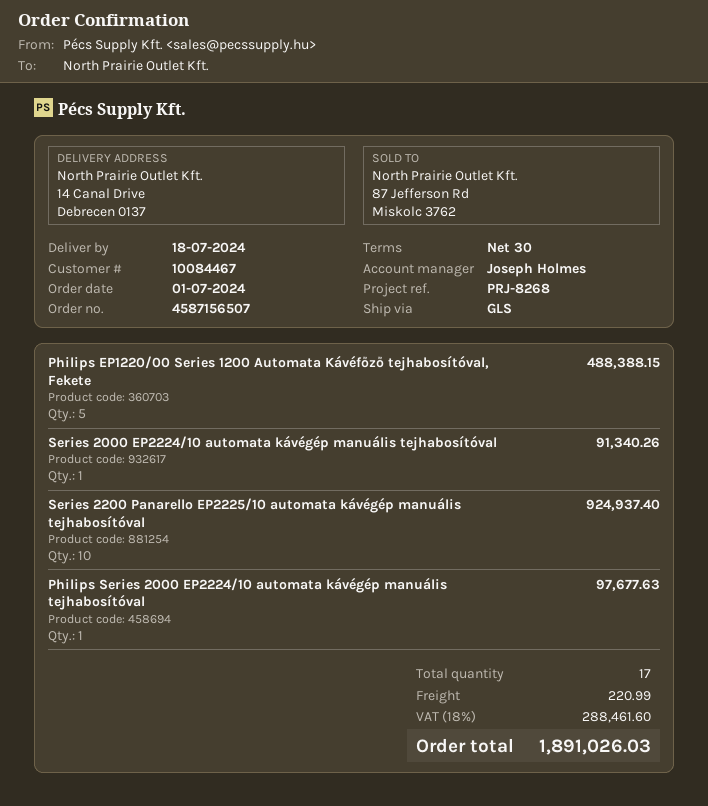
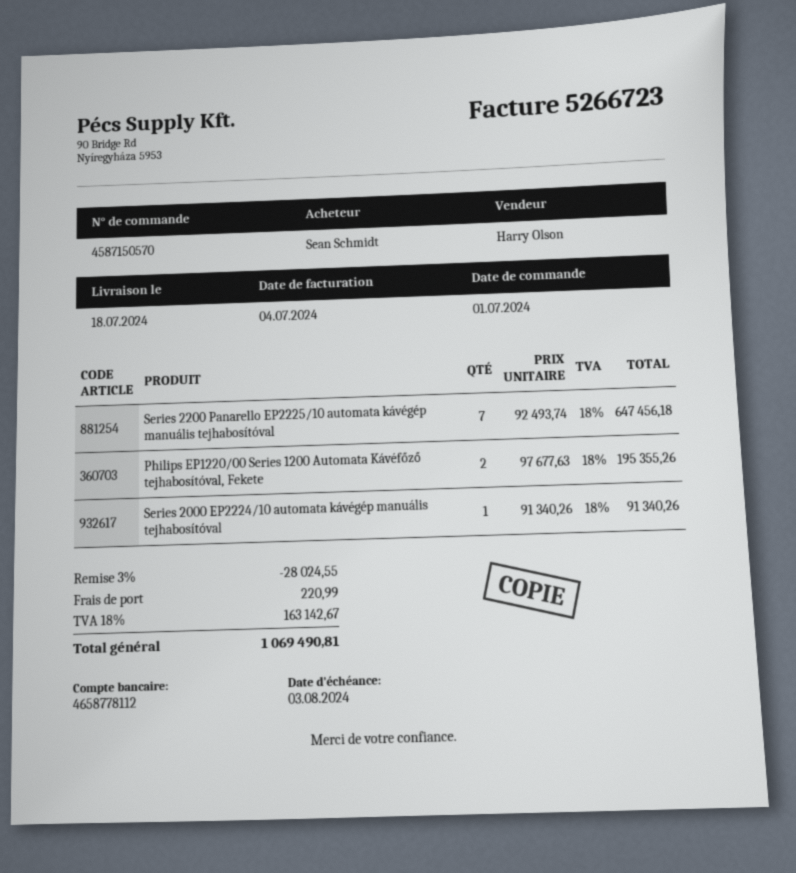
order number: 4587156507 -> 4587150570
sales rep: Joseph Holmes -> Harry Olson
Philips EP1220/00 Series 1200 Automata Kávéfőző tejhabosítóval, Fekete: 5 for 488388.15 -> 2 for 195355.26
Series 2200 Panarello EP2225/10 automata kávégép manuális tejhabosítóval: 10 for 924937.40 -> 7 for 647456.18
Philips Series 2000 EP2224/10 automata kávégép manuális tejhabosítóval: 1 for 97677.63 -> none
discount: none -> 3% = 28024.55
tax: 18% = 288461.60 -> 18% = 163142.67
total: 1891026.03 -> 1069490.81

